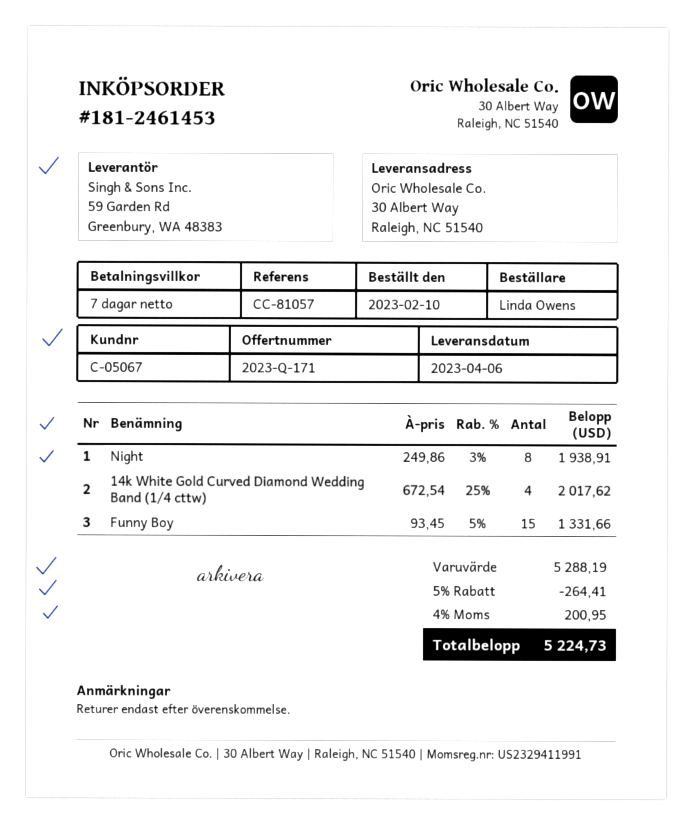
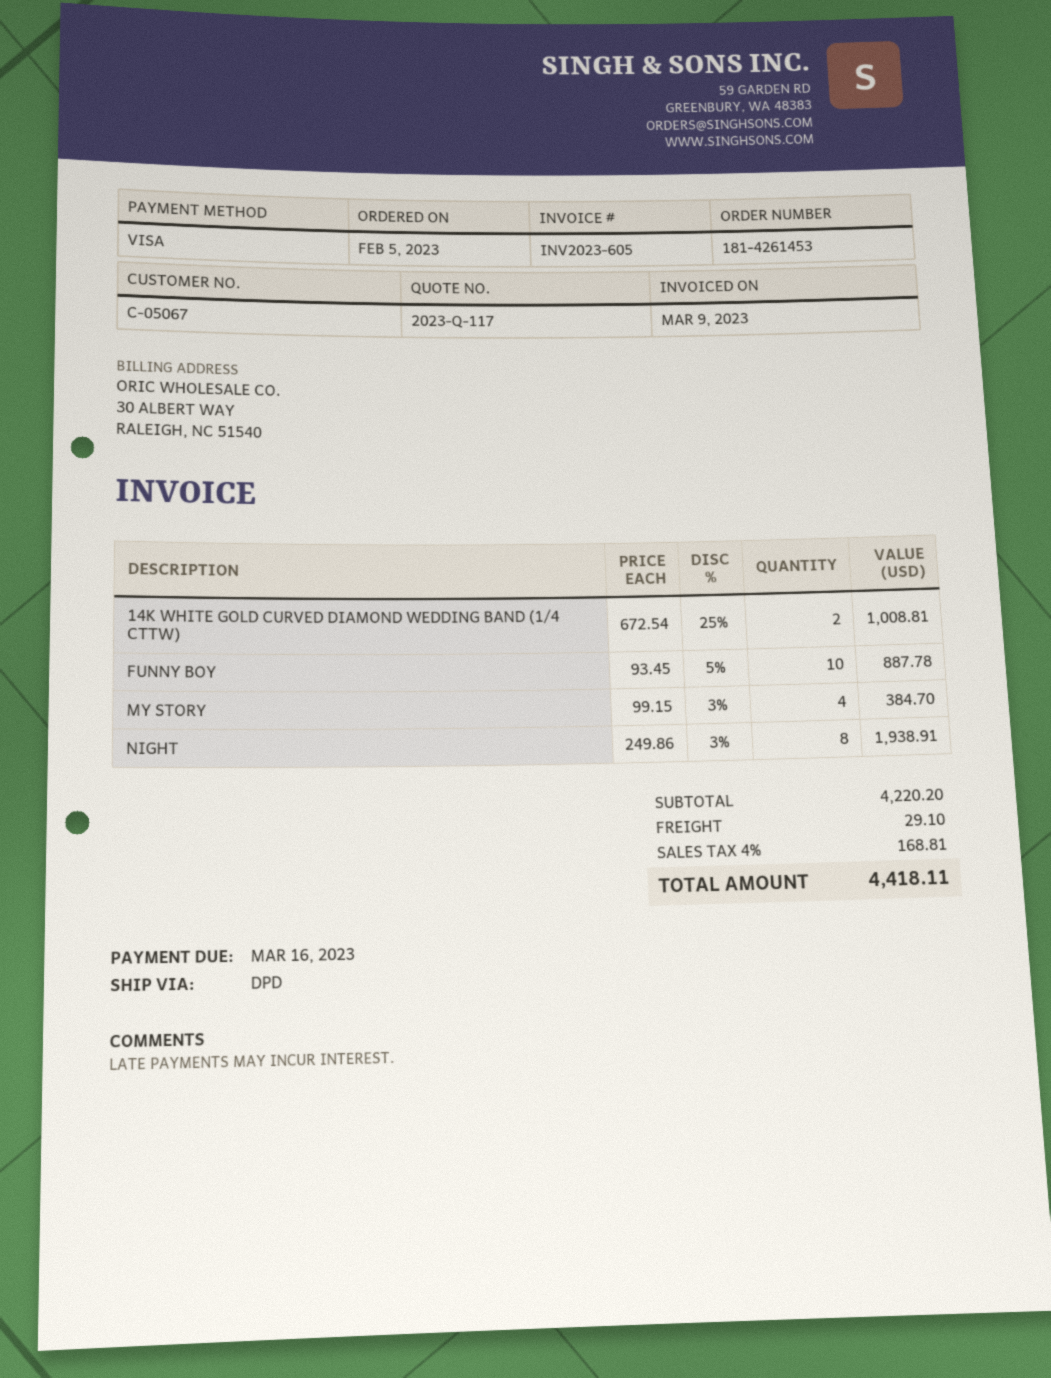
quote number: 2023-Q-171 -> 2023-Q-117
order number: 181-2461453 -> 181-4261453
order date: 2023-02-10 -> 2023-02-05
14k White Gold Curved Diamond Wedding Band (1/4 cttw): 4 x 672.54 - 25% = 2017.62 -> 2 x 672.54 - 25% = 1008.81
Funny Boy: 15 x 93.45 - 5% = 1331.66 -> 10 x 93.45 - 5% = 887.78
MY STORY: none -> 4 x 99.15 - 3% = 384.70
subtotal: 5288.19 -> 4220.20
discount: 5% = 264.41 -> none
shipping: none -> 29.10
tax: 4% = 200.95 -> 4% = 168.81
total: 5224.73 -> 4418.11

